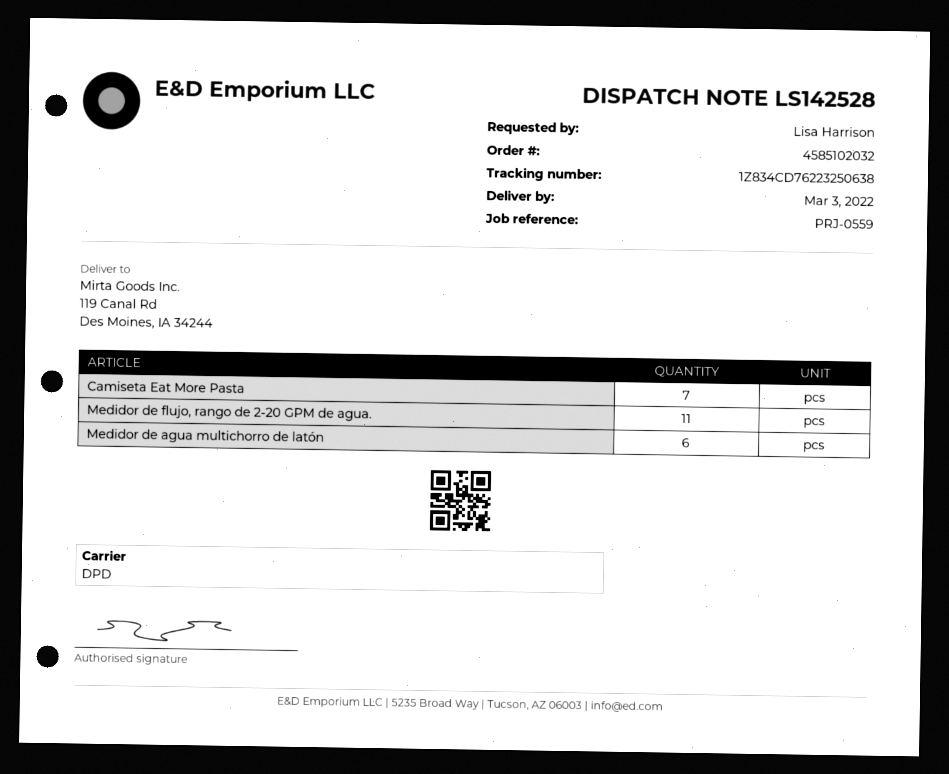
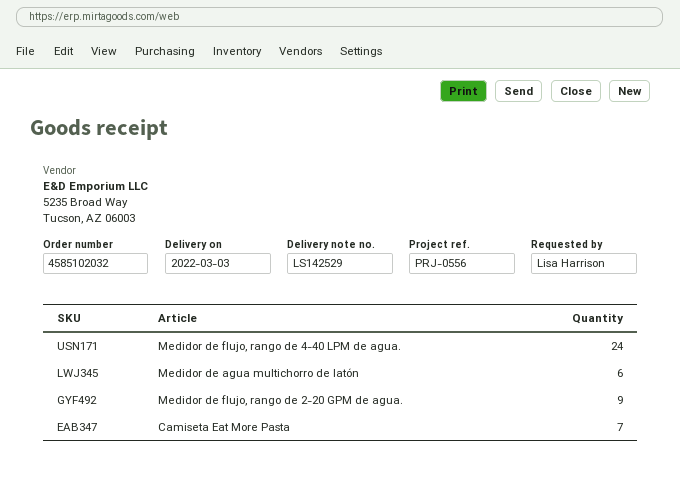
delivery note number: LS142528 -> LS142529
reference: PRJ-0559 -> PRJ-0556
Medidor de flujo, rango de 2-20 GPM de agua.: 11 -> 9
Medidor de flujo, rango de 4-40 LPM de agua.: none -> 24

